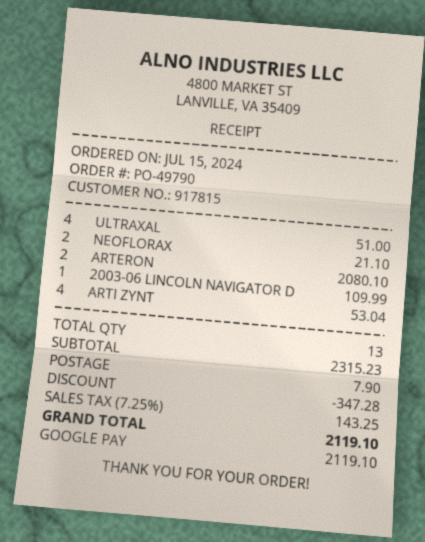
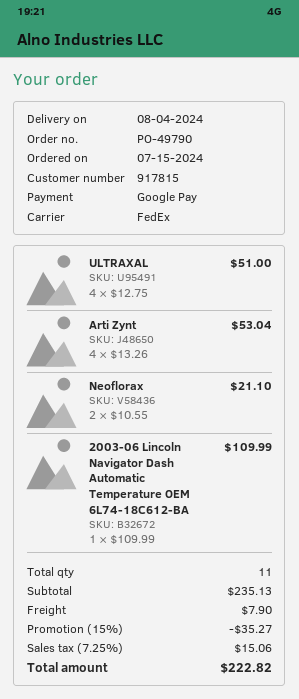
ARTERON: 2 for 2080.10 -> none
total quantity: 13 -> 11
subtotal: 2315.23 -> 235.13
discount: 347.28 -> 35.27
tax: 7.25% = 143.25 -> 7.25% = 15.06
total: 2119.10 -> 222.82

